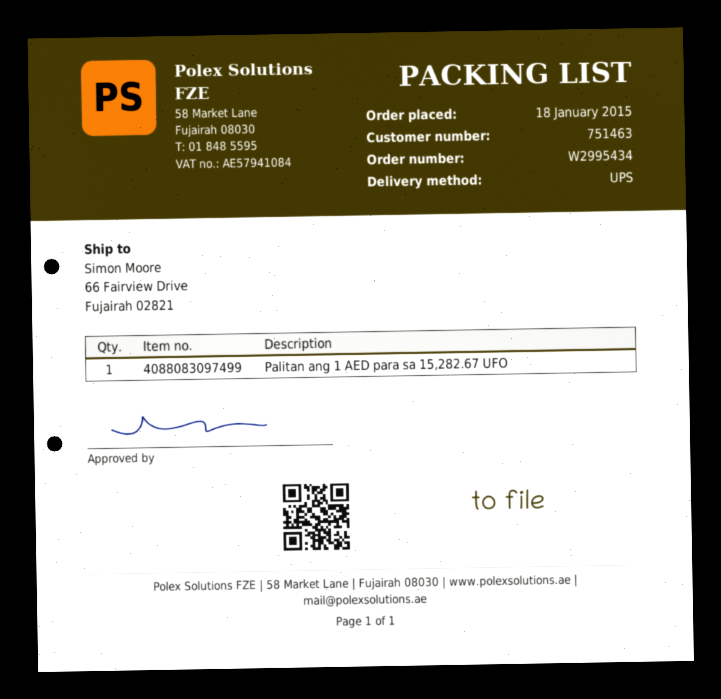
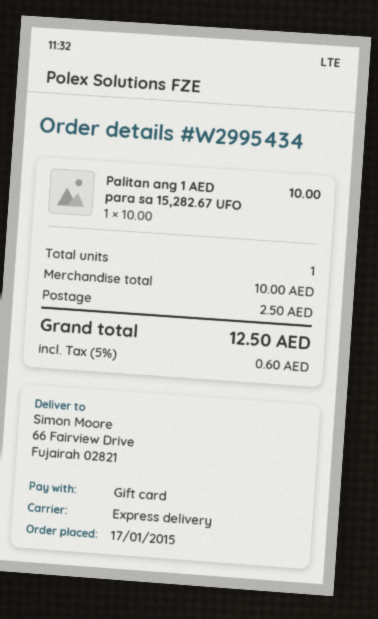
order date: 2015-01-18 -> 2015-01-17
shipping method: UPS -> express

